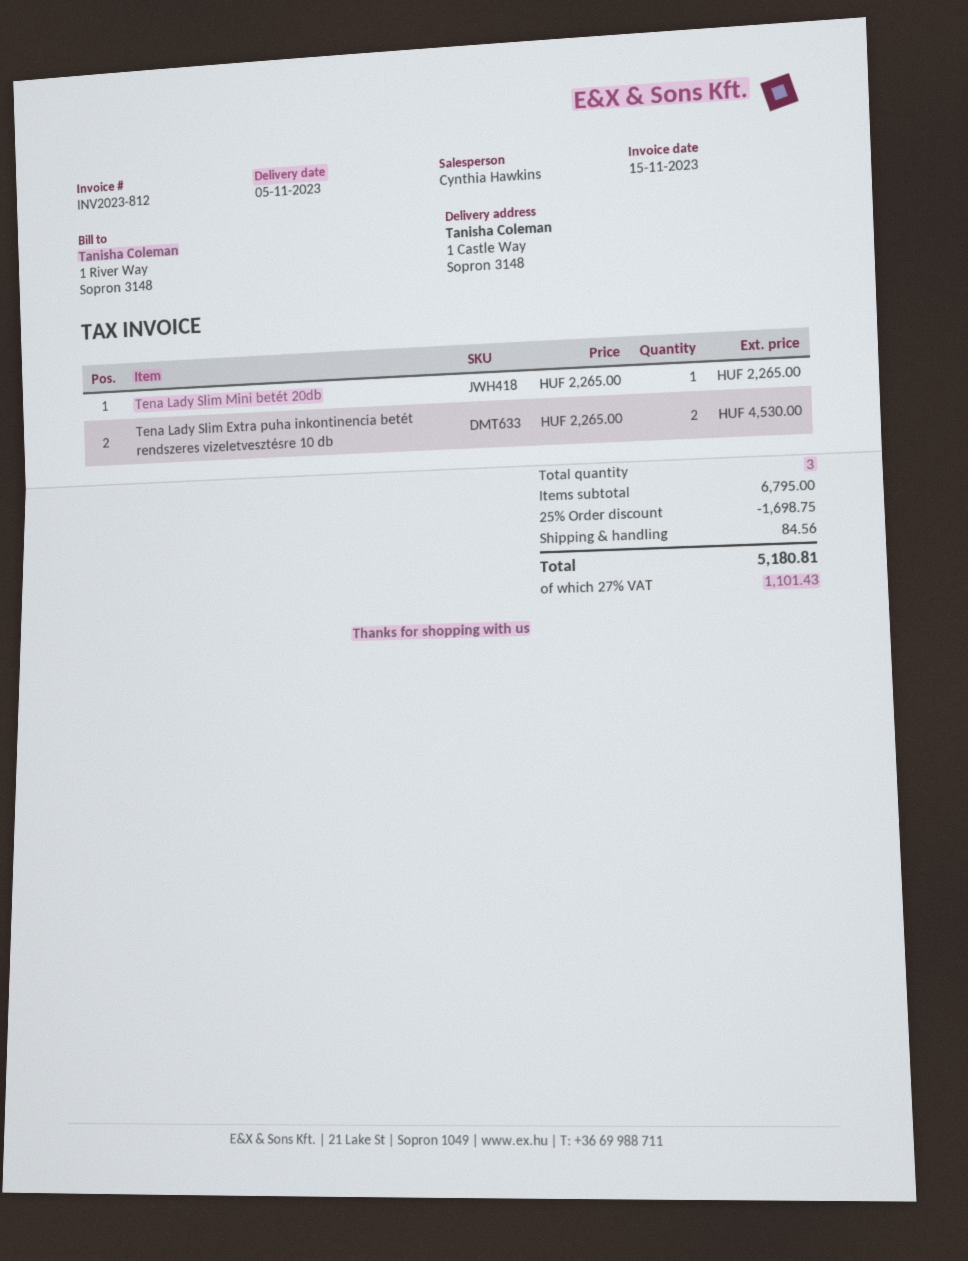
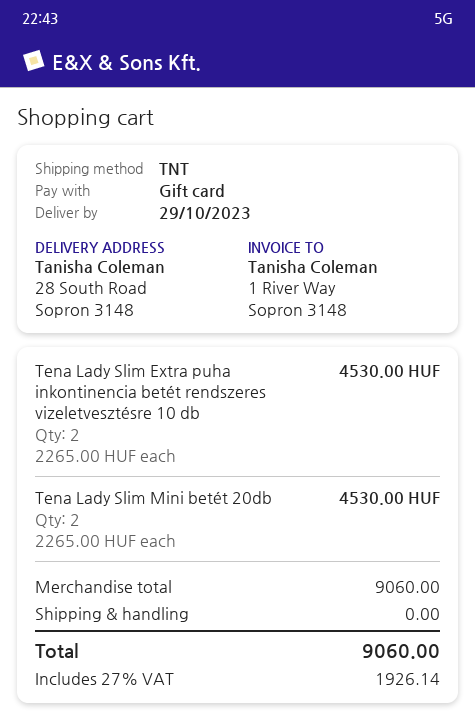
delivery date: 2023-11-05 -> 2023-10-29
ship to: 1 Castle Way, Sopron 3148 -> 28 South Road, Sopron 3148
Tena Lady Slim Mini betét 20db: 1 x 2265.00 = 2265.00 -> 2 x 2265.00 = 4530.00
subtotal: 6795.00 -> 9060.00
discount: 25% = 1698.75 -> none
shipping: 84.56 -> 0.00
tax: 27% = 1101.43 -> 27% = 1926.14
total: 5180.81 -> 9060.00

